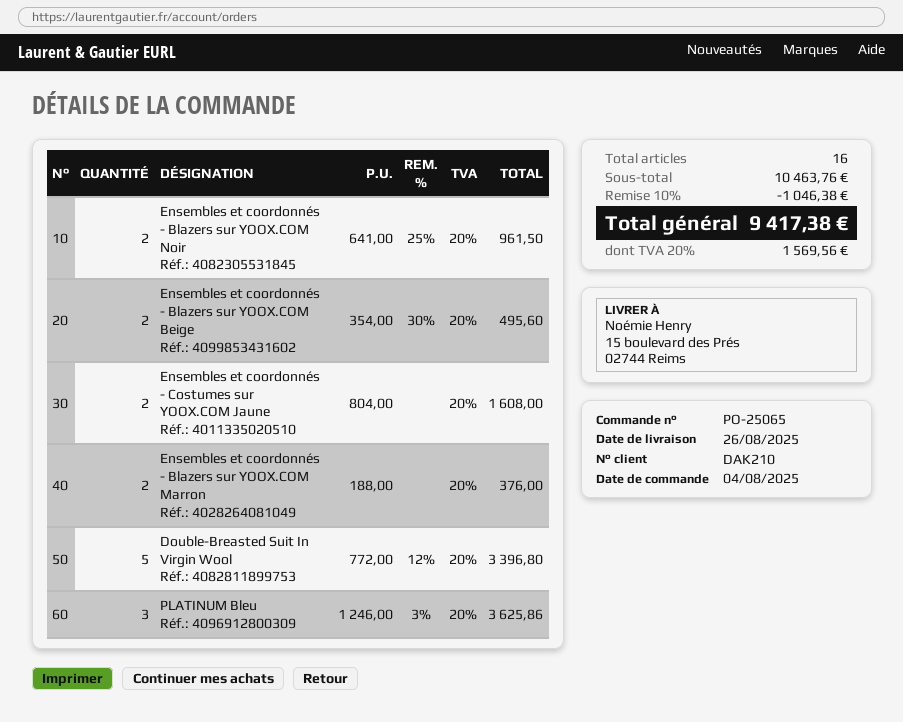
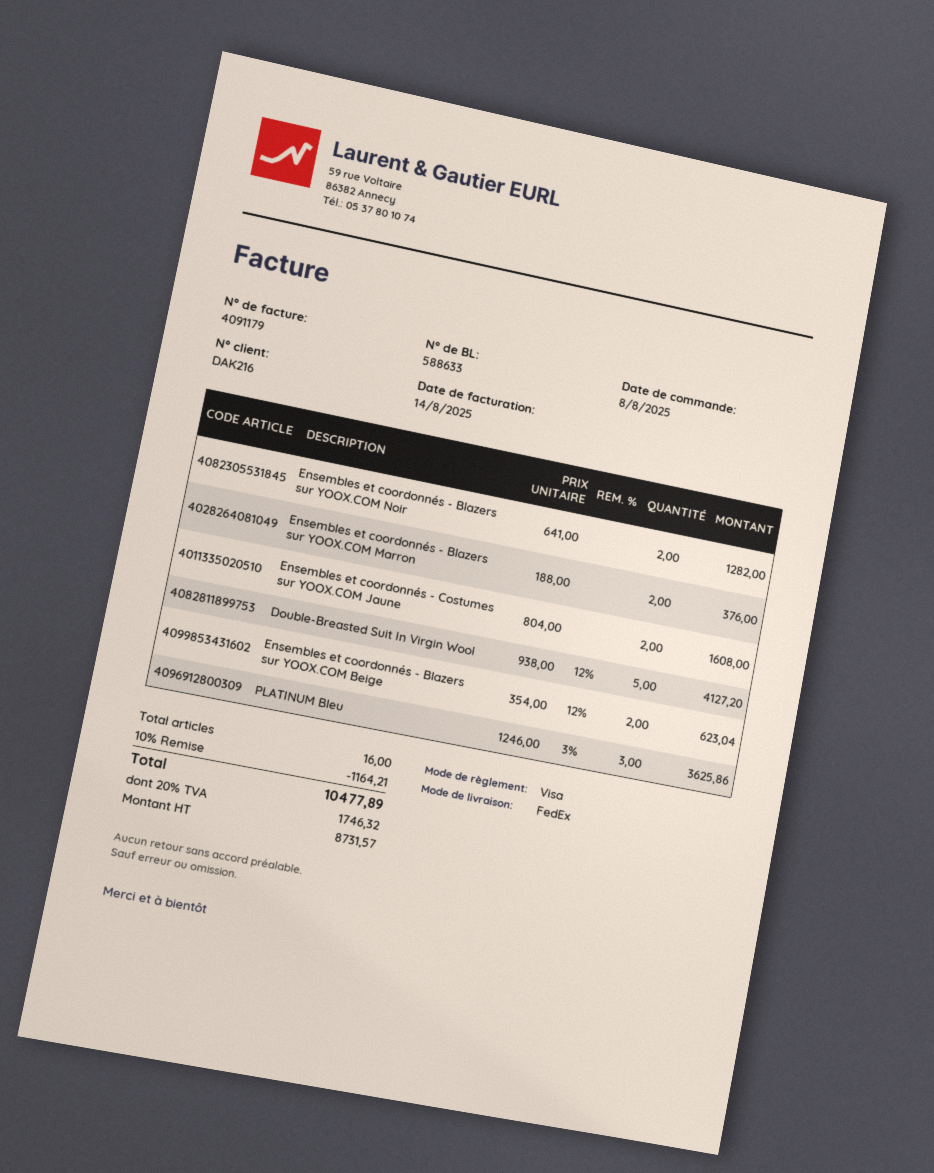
order date: 2025-08-04 -> 2025-08-08
customer number: DAK210 -> DAK216
Ensembles et coordonnés - Blazers sur YOOX.COM Noir: 2 x 641.00 - 25% = 961.50 -> 2 x 641.00 = 1282.00
Ensembles et coordonnés - Blazers sur YOOX.COM Beige: 2 x 354.00 - 30% = 495.60 -> 2 x 354.00 - 12% = 623.04
Double-Breasted Suit In Virgin Wool: 5 x 772.00 - 12% = 3396.80 -> 5 x 938.00 - 12% = 4127.20
discount: 10% = 1046.38 -> 10% = 1164.21
tax: 20% = 1569.56 -> 20% = 1746.32
total: 9417.38 -> 10477.89

